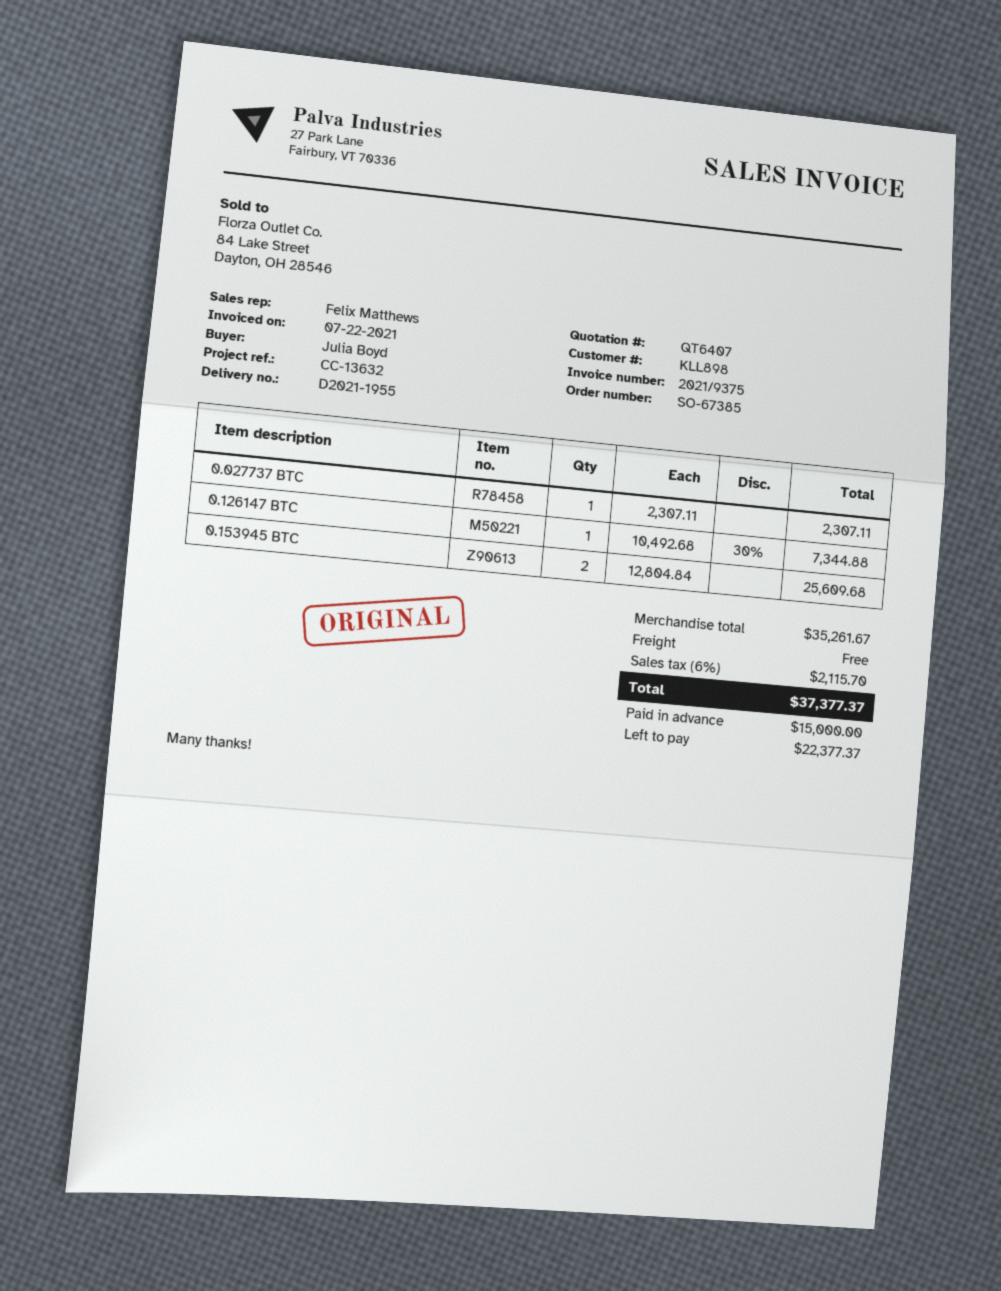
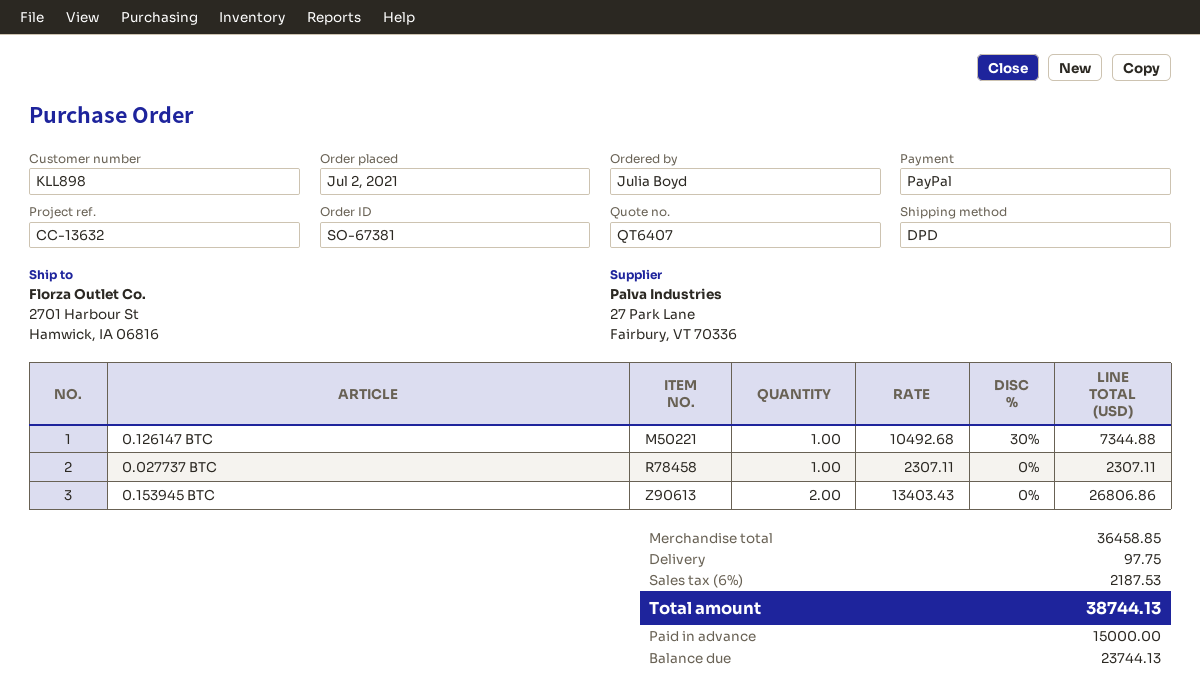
order number: SO-67385 -> SO-67381
0.153945 BTC: 2 x 12804.84 = 25609.68 -> 2 x 13403.43 = 26806.86
subtotal: 35261.67 -> 36458.85
shipping: 0.00 -> 97.75
tax: 6% = 2115.70 -> 6% = 2187.53
total: 37377.37 -> 38744.13
balance: 22377.37 -> 23744.13

